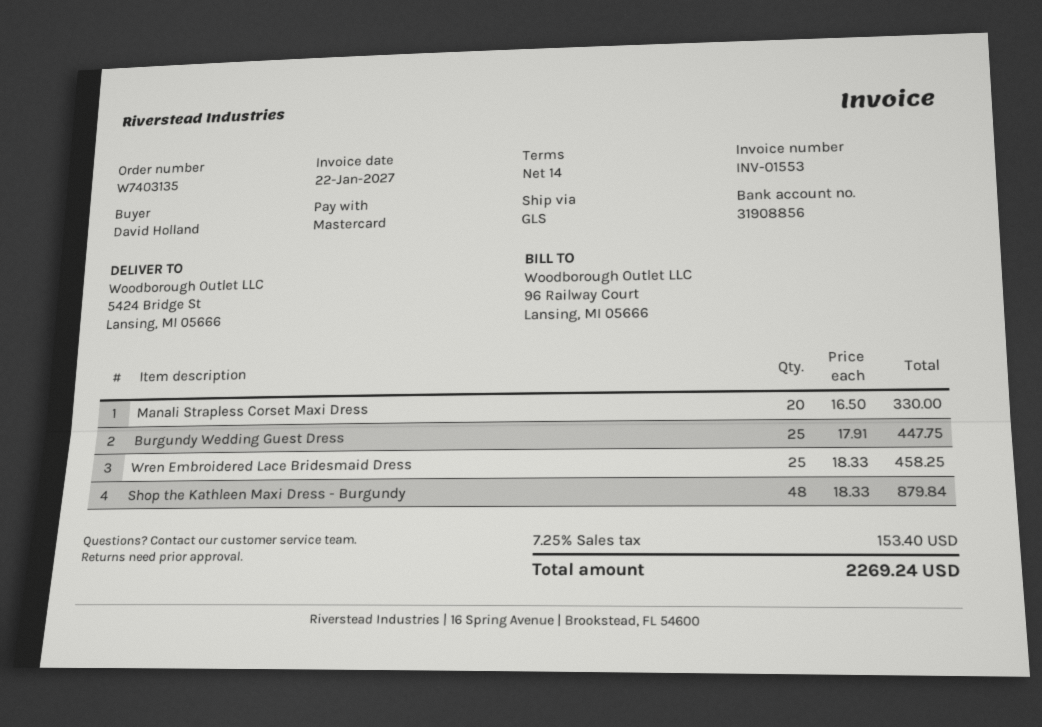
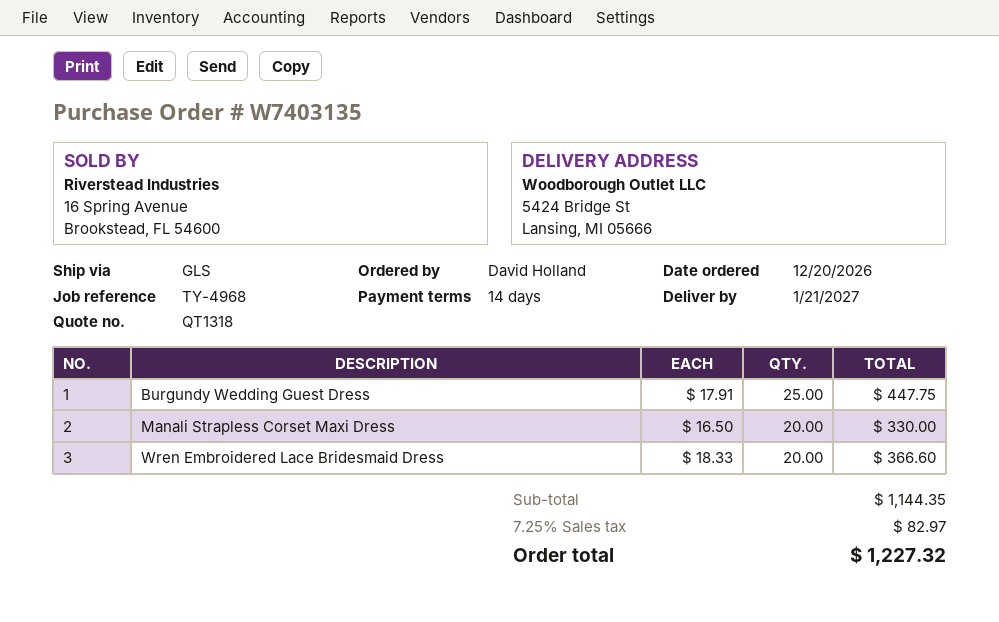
Wren Embroidered Lace Bridesmaid Dress: 25 x 18.33 = 458.25 -> 20 x 18.33 = 366.60
Shop the Kathleen Maxi Dress - Burgundy: 48 x 18.33 = 879.84 -> none
tax: 7.25% = 153.40 -> 7.25% = 82.97
total: 2269.24 -> 1227.32

